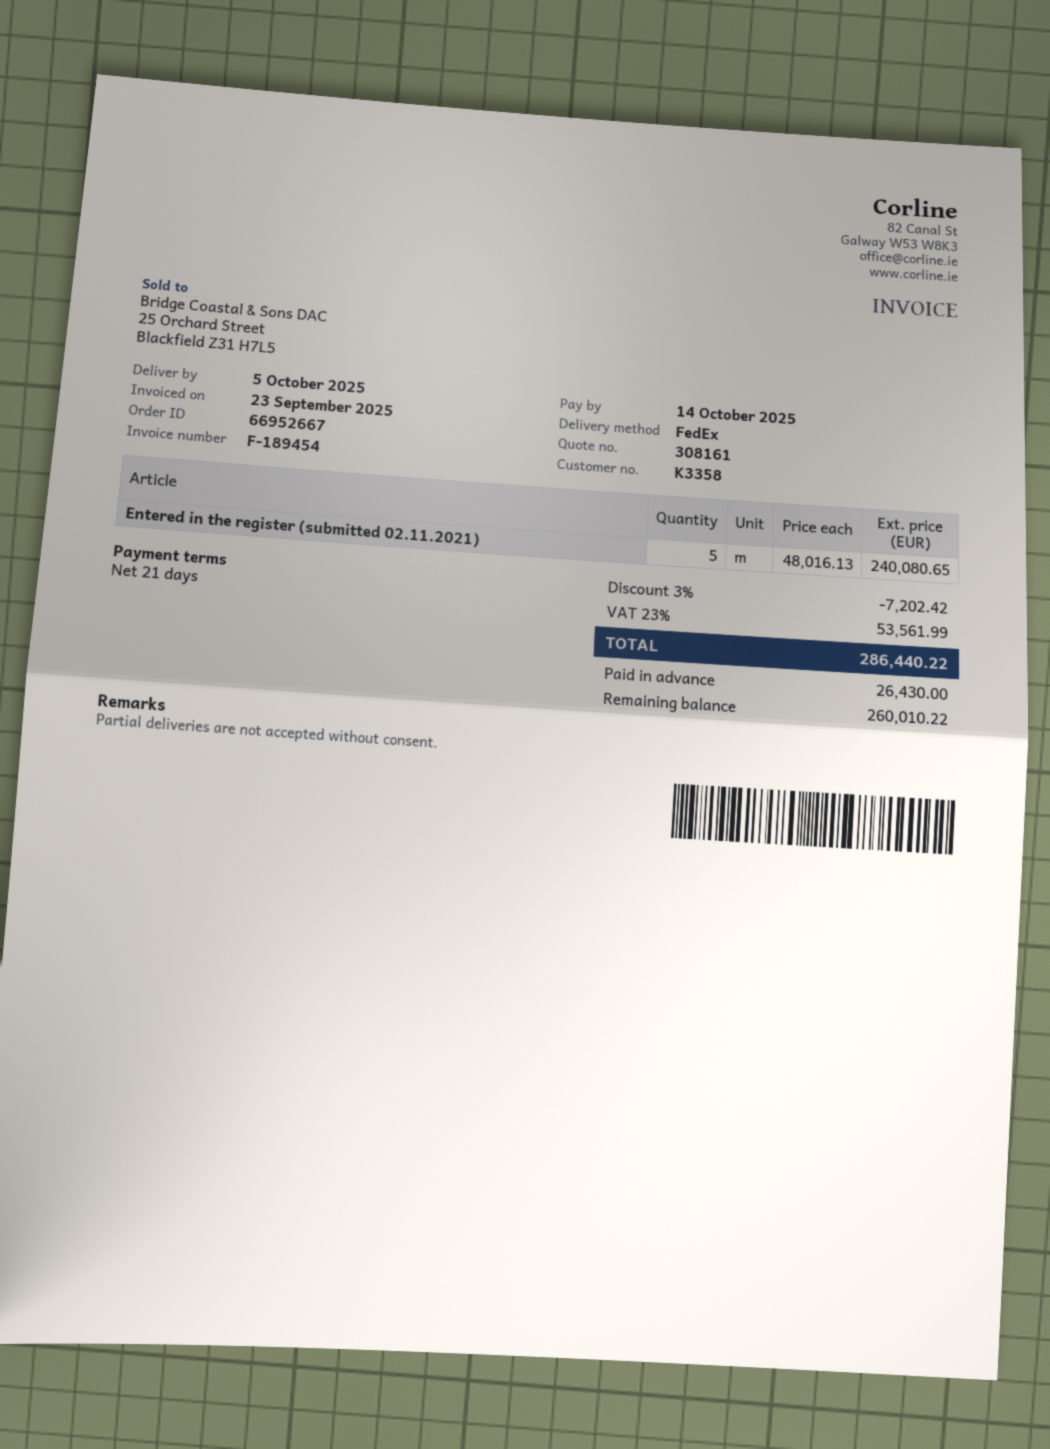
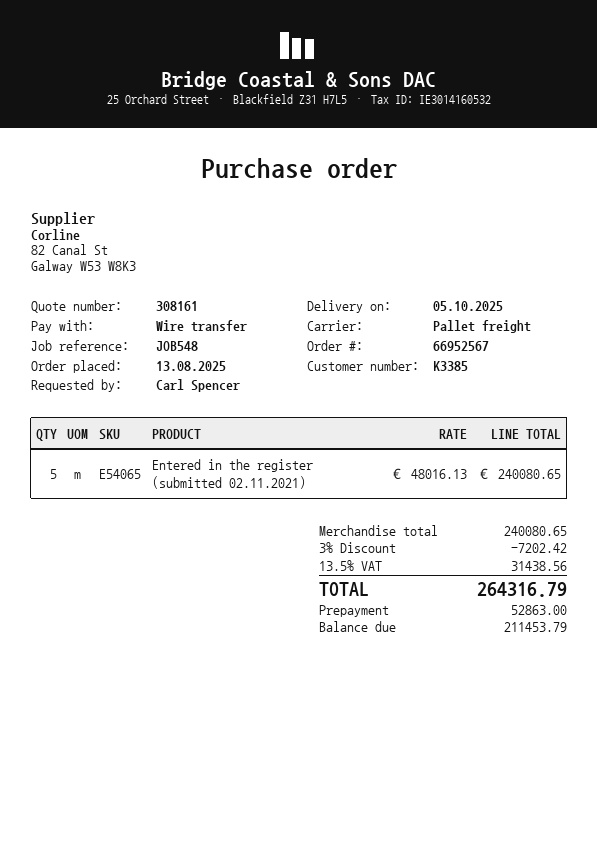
order number: 66952667 -> 66952567
customer number: K3358 -> K3385
shipping method: FedEx -> pallet freight
tax: 23% = 53561.99 -> 13.5% = 31438.56
total: 286440.22 -> 264316.79
deposit: 26430.00 -> 52863.00
balance: 260010.22 -> 211453.79

